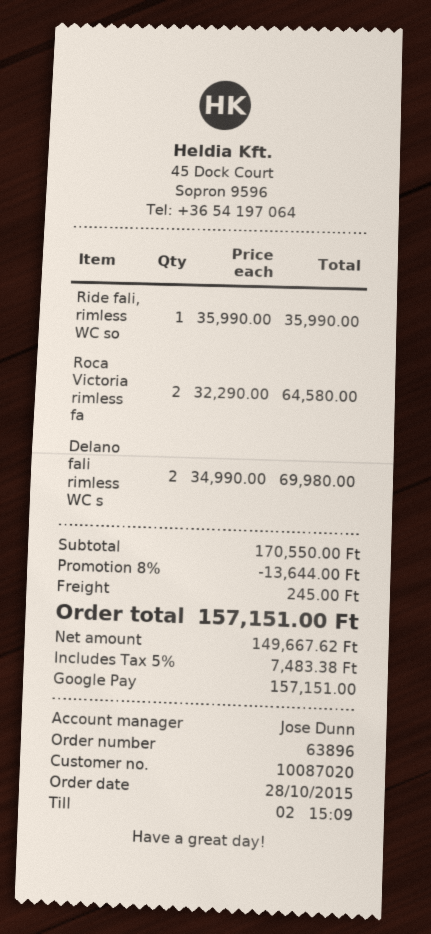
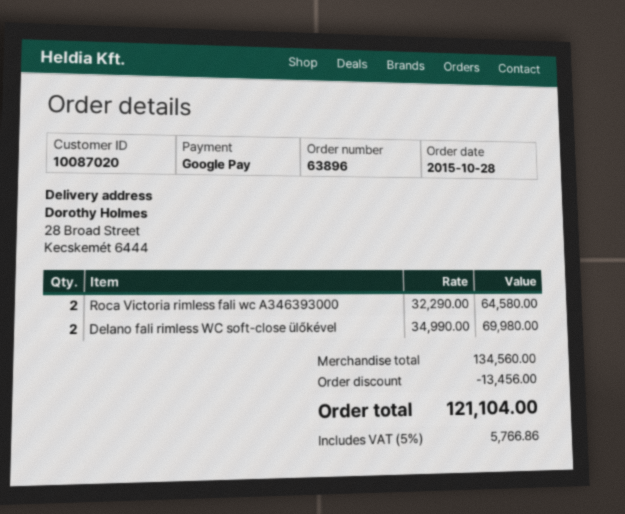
Ride fali, rimless WC so: 1 x 35990.00 = 35990.00 -> none
subtotal: 170550.00 -> 134560.00
discount: 13644.00 -> 13456.00
shipping: 245.00 -> none
tax: 5% = 7483.38 -> 5% = 5766.86
total: 157151.00 -> 121104.00

